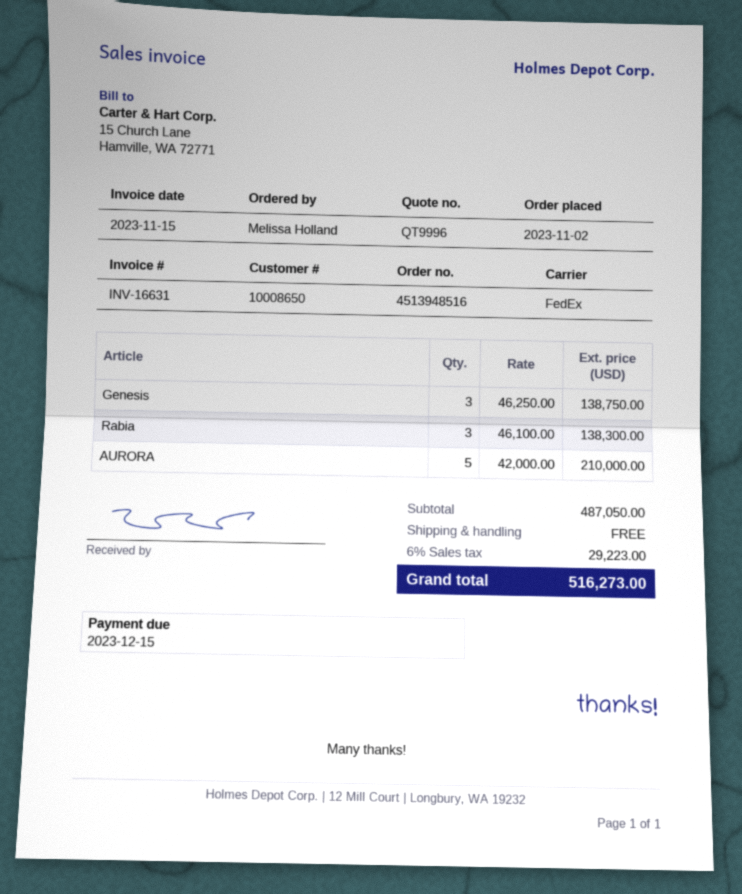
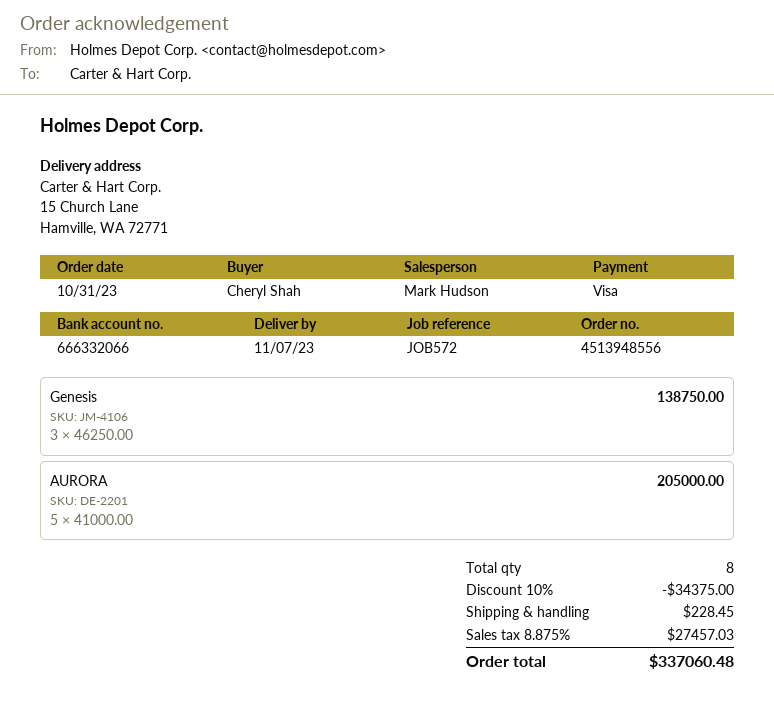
order number: 4513948516 -> 4513948556
order date: 2023-11-02 -> 2023-10-31
ordered by: Melissa Holland -> Cheryl Shah
Rabia: 3 x 46100.00 = 138300.00 -> none
AURORA: 5 x 42000.00 = 210000.00 -> 5 x 41000.00 = 205000.00
discount: none -> 10% = 34375.00
shipping: 0.00 -> 228.45
tax: 6% = 29223.00 -> 8.875% = 27457.03
total: 516273.00 -> 337060.48

